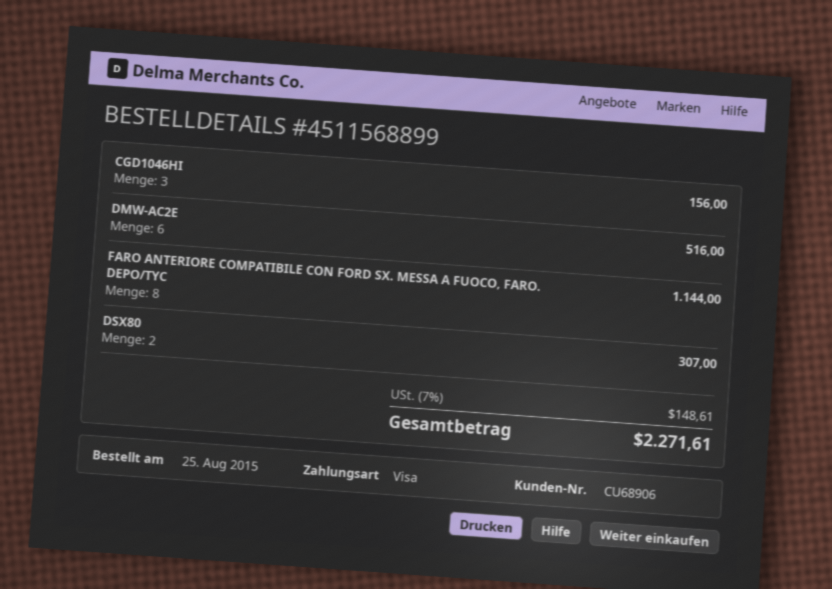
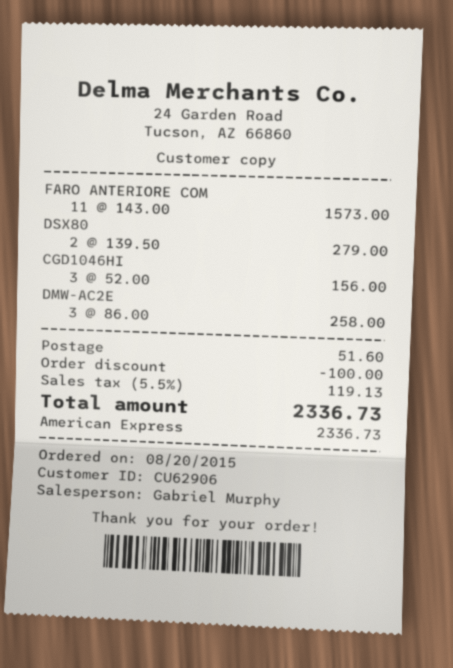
order date: 2015-08-25 -> 2015-08-20
customer number: CU68906 -> CU62906
payment method: Visa -> American Express
DMW-AC2E: 6 for 516.00 -> 3 for 258.00
FARO ANTERIORE COMPATIBILE CON FORD SX. MESSA A FUOCO, FARO. DEPO/TYC: 8 for 1144.00 -> 11 for 1573.00
DSX80: 2 for 307.00 -> 2 for 279.00
discount: none -> 100.00
shipping: none -> 51.60
tax: 7% = 148.61 -> 5.5% = 119.13
total: 2271.61 -> 2336.73

